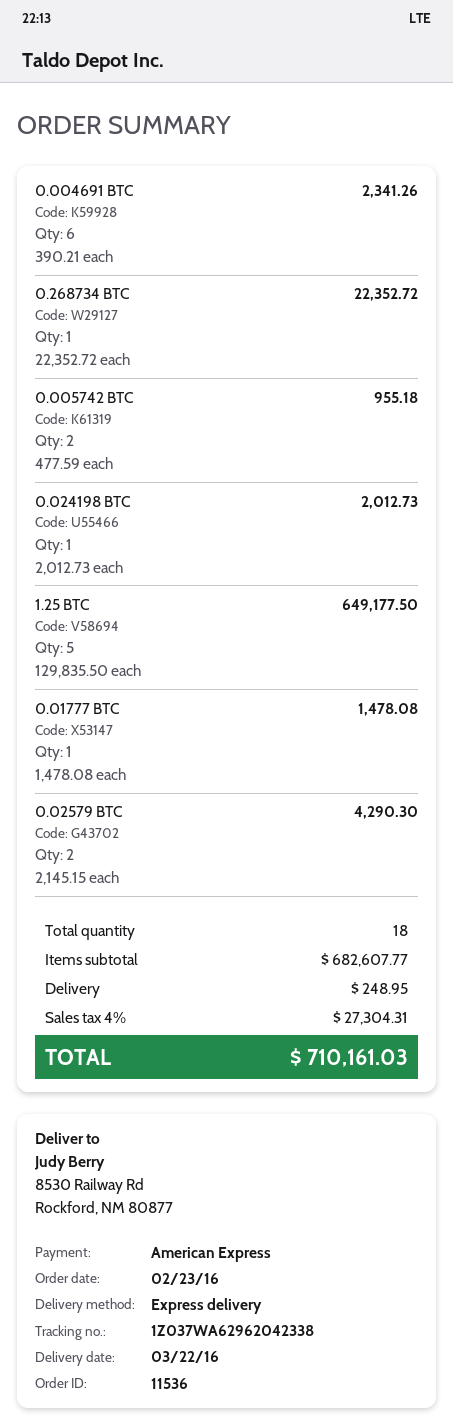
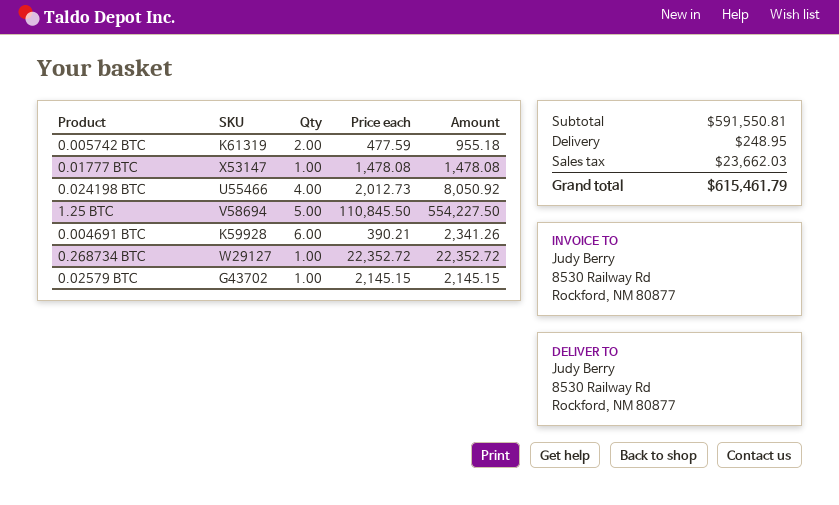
0.024198 BTC: 1 x 2012.73 = 2012.73 -> 4 x 2012.73 = 8050.92
1.25 BTC: 5 x 129835.50 = 649177.50 -> 5 x 110845.50 = 554227.50
0.02579 BTC: 2 x 2145.15 = 4290.30 -> 1 x 2145.15 = 2145.15
subtotal: 682607.77 -> 591550.81
tax: 27304.31 -> 23662.03
total: 710161.03 -> 615461.79

